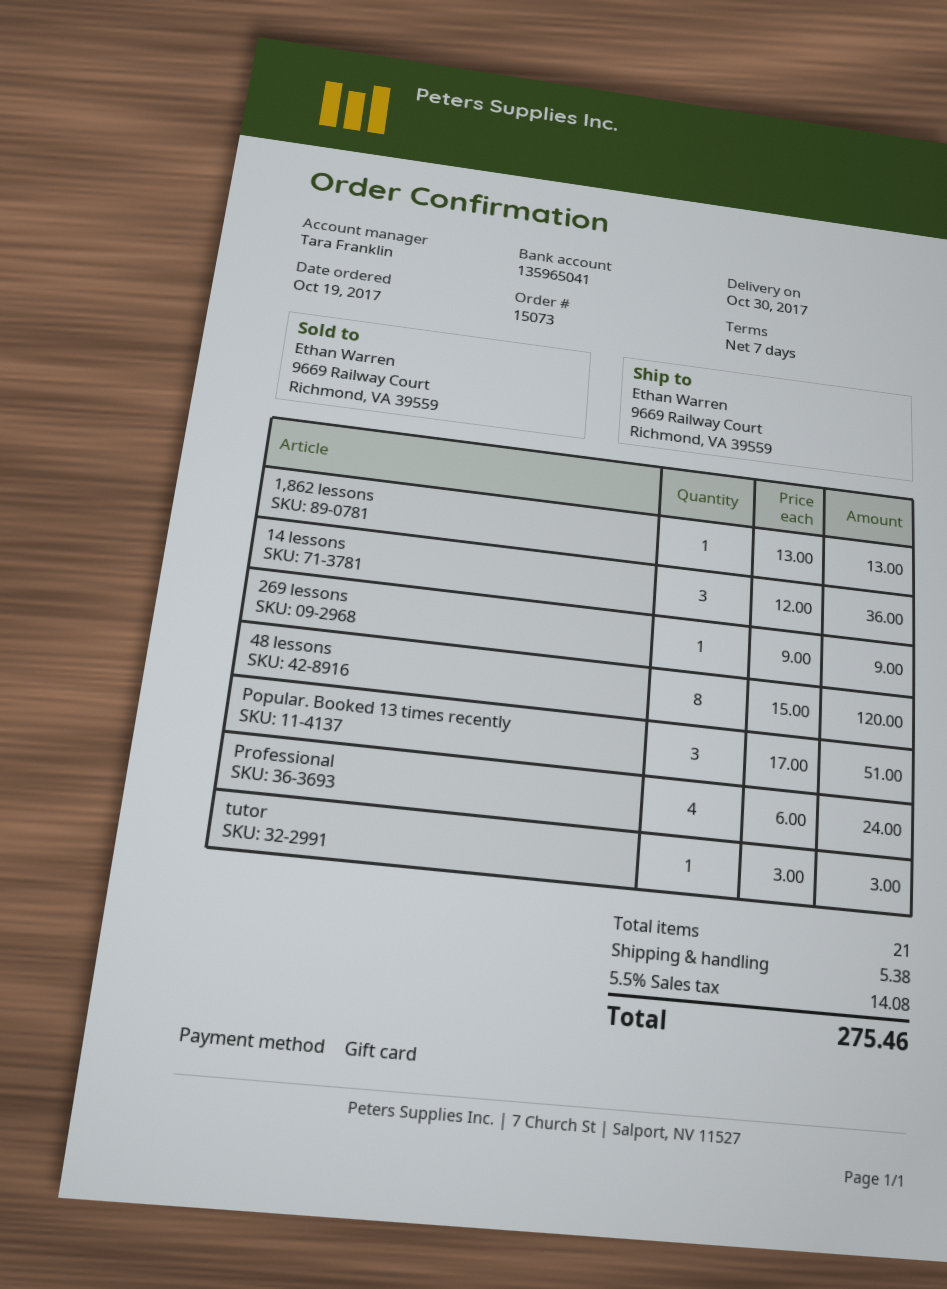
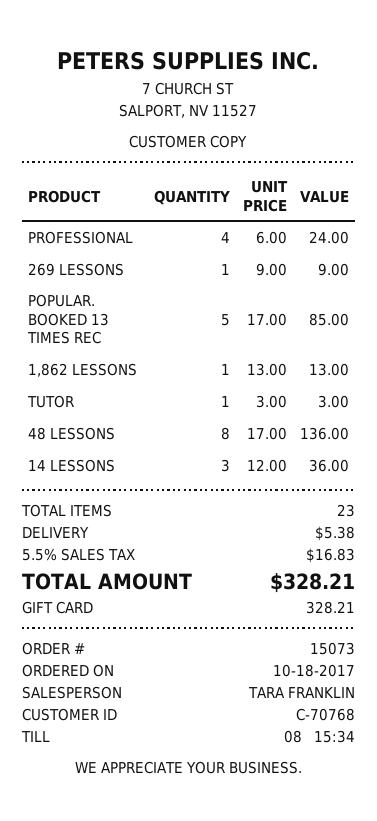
order date: 2017-10-19 -> 2017-10-18
48 lessons: 8 x 15.00 = 120.00 -> 8 x 17.00 = 136.00
Popular. Booked 13 times recently: 3 x 17.00 = 51.00 -> 5 x 17.00 = 85.00
total quantity: 21 -> 23
tax: 5.5% = 14.08 -> 5.5% = 16.83
total: 275.46 -> 328.21

